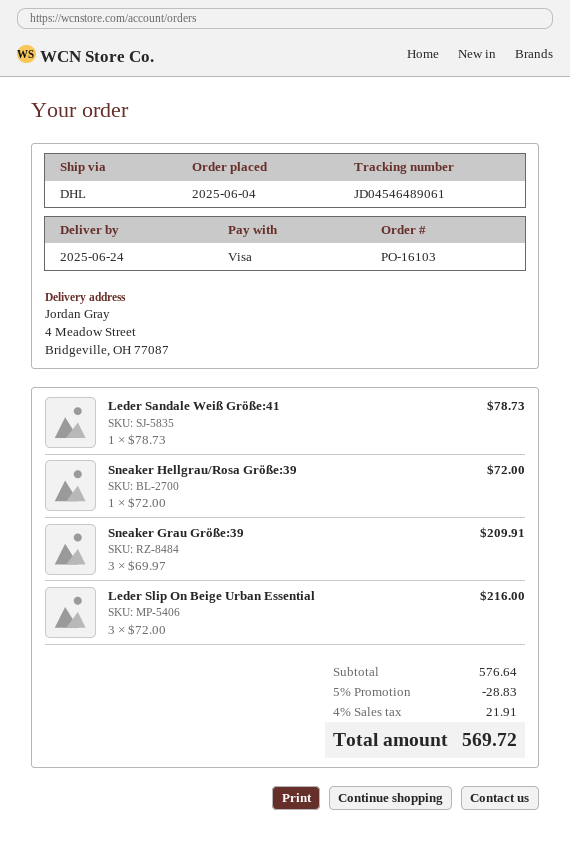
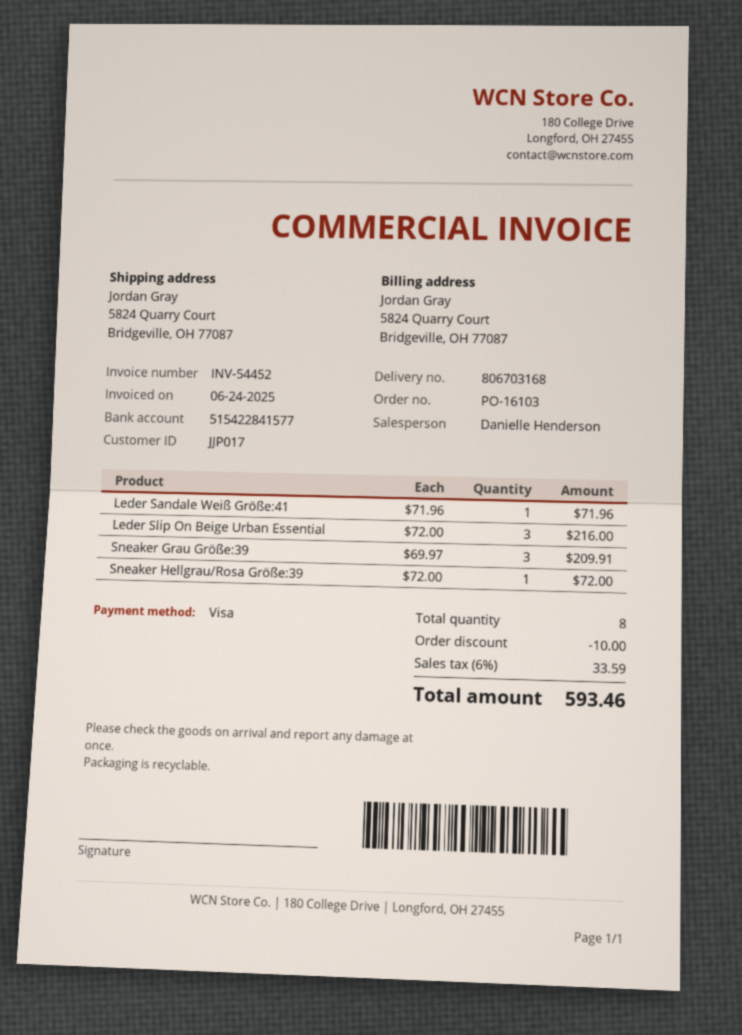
ship to: 4 Meadow Street, Bridgeville, OH 77087 -> 5824 Quarry Court, Bridgeville, OH 77087
Leder Sandale Weiß Größe:41: 1 x 78.73 = 78.73 -> 1 x 71.96 = 71.96
discount: 28.83 -> 10.00
tax: 4% = 21.91 -> 6% = 33.59
total: 569.72 -> 593.46

